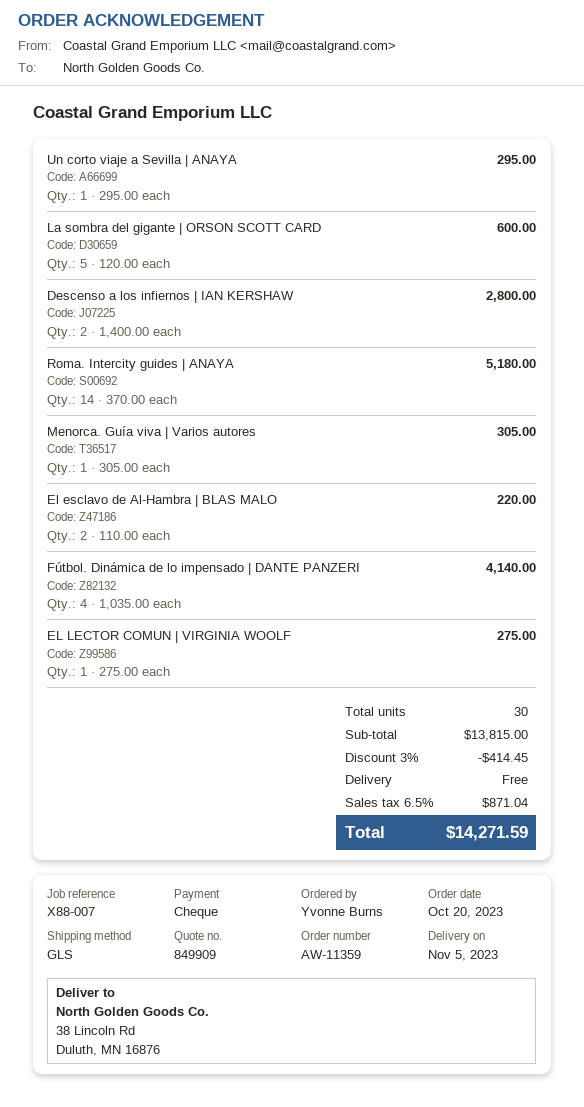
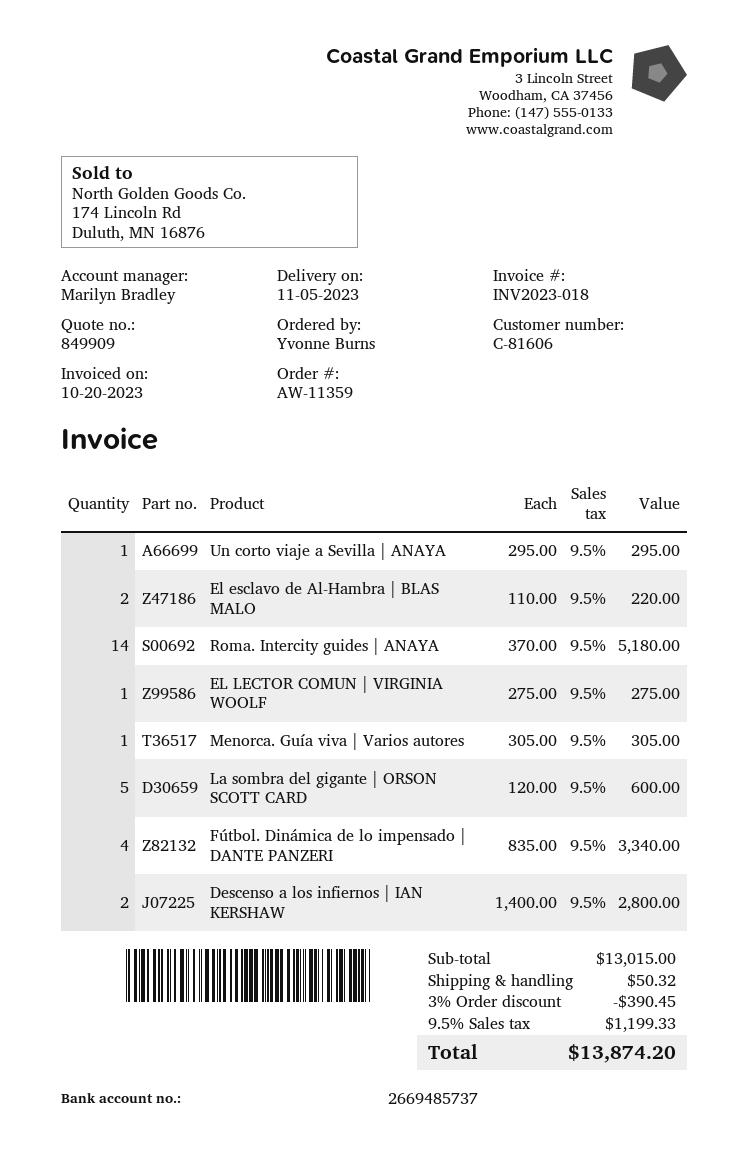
Fútbol. Dinámica de lo impensado | DANTE PANZERI: 4 x 1035.00 = 4140.00 -> 4 x 835.00 = 3340.00
subtotal: 13815.00 -> 13015.00
discount: 3% = 414.45 -> 3% = 390.45
shipping: 0.00 -> 50.32
tax: 6.5% = 871.04 -> 9.5% = 1199.33
total: 14271.59 -> 13874.20

